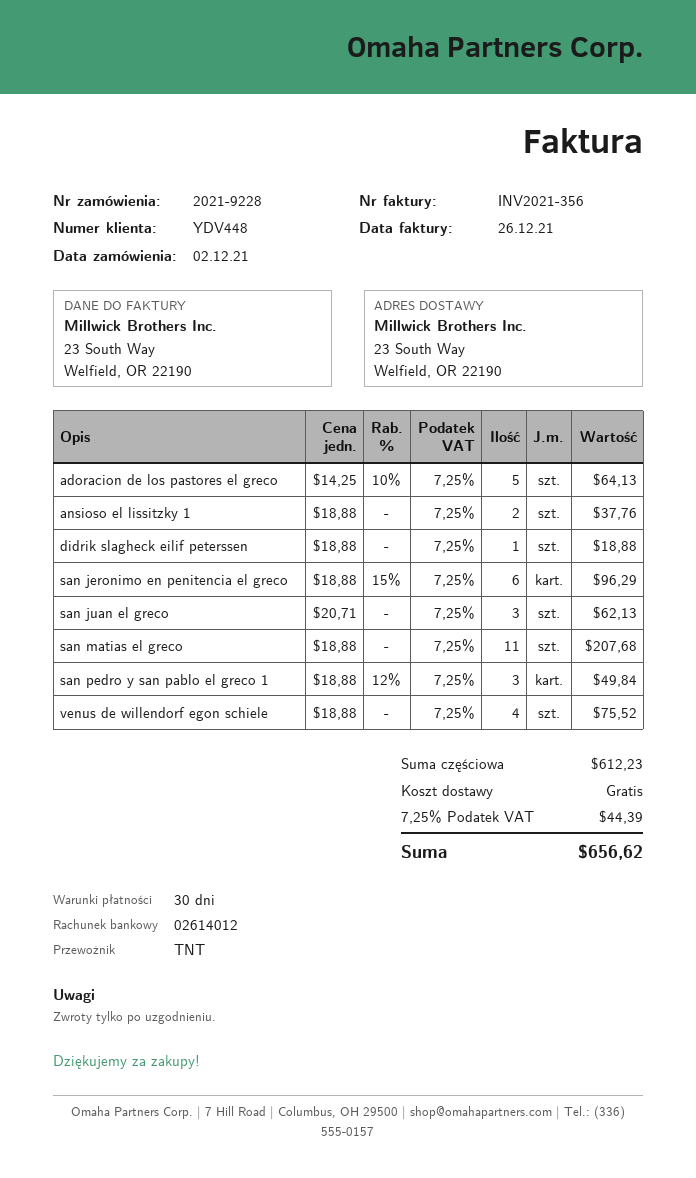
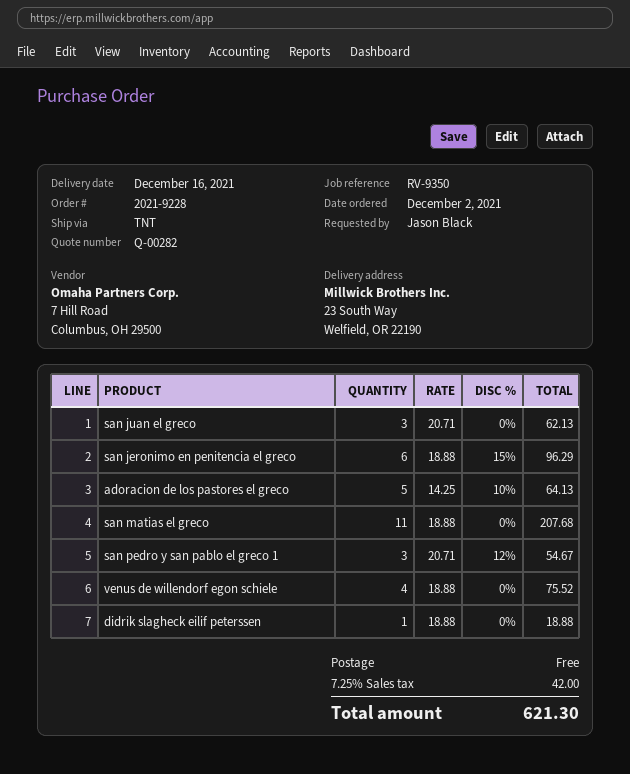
ansioso el lissitzky 1: 2 x 18.88 = 37.76 -> none
san pedro y san pablo el greco 1: 3 x 18.88 - 12% = 49.84 -> 3 x 20.71 - 12% = 54.67
tax: 7.25% = 44.39 -> 7.25% = 42.00
total: 656.62 -> 621.30

